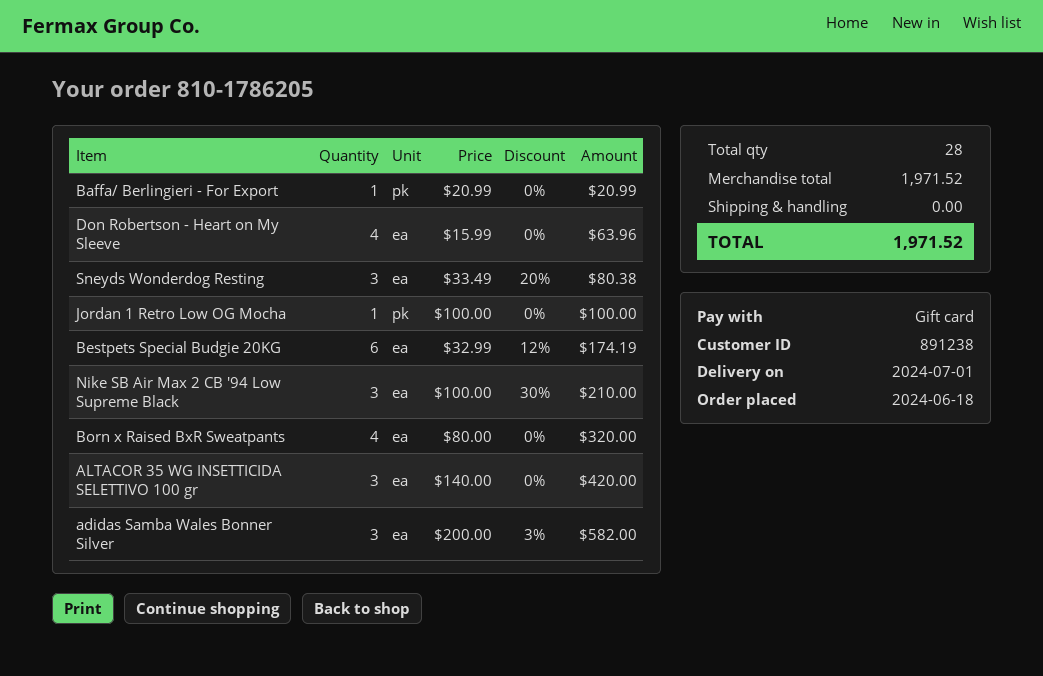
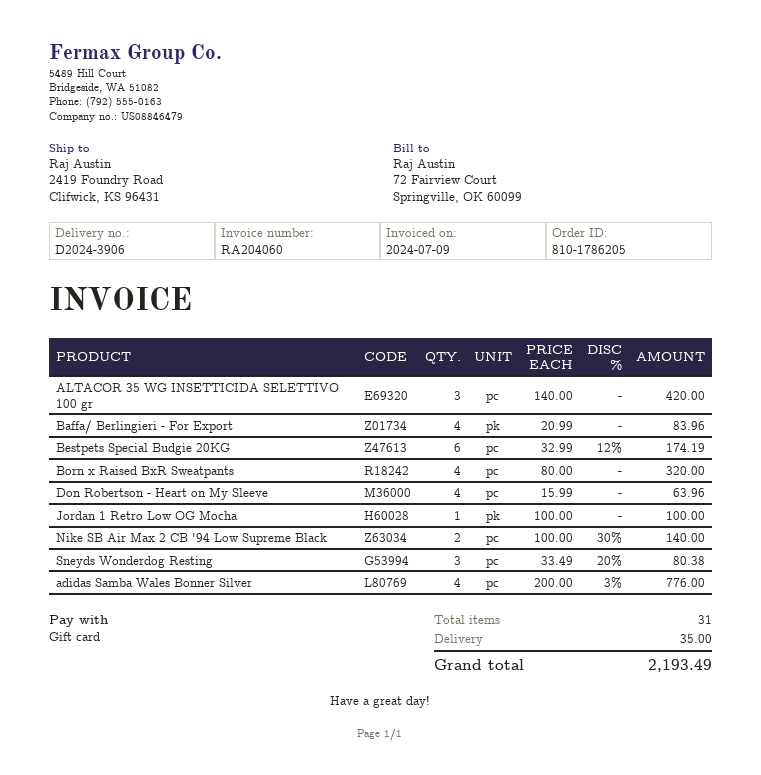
Baffa/ Berlingieri - For Export: 1 x 20.99 = 20.99 -> 4 x 20.99 = 83.96
Nike SB Air Max 2 CB '94 Low Supreme Black: 3 x 100.00 - 30% = 210.00 -> 2 x 100.00 - 30% = 140.00
adidas Samba Wales Bonner Silver: 3 x 200.00 - 3% = 582.00 -> 4 x 200.00 - 3% = 776.00
total quantity: 28 -> 31
shipping: 0.00 -> 35.00
total: 1971.52 -> 2193.49

